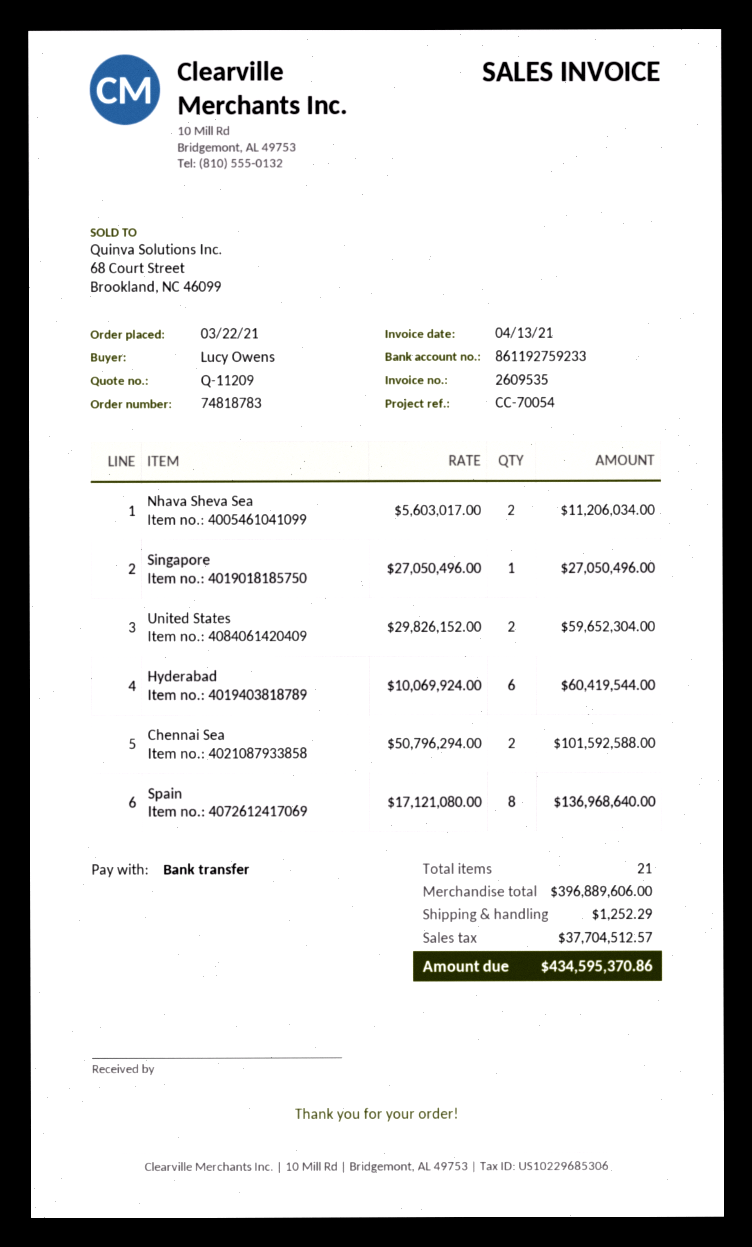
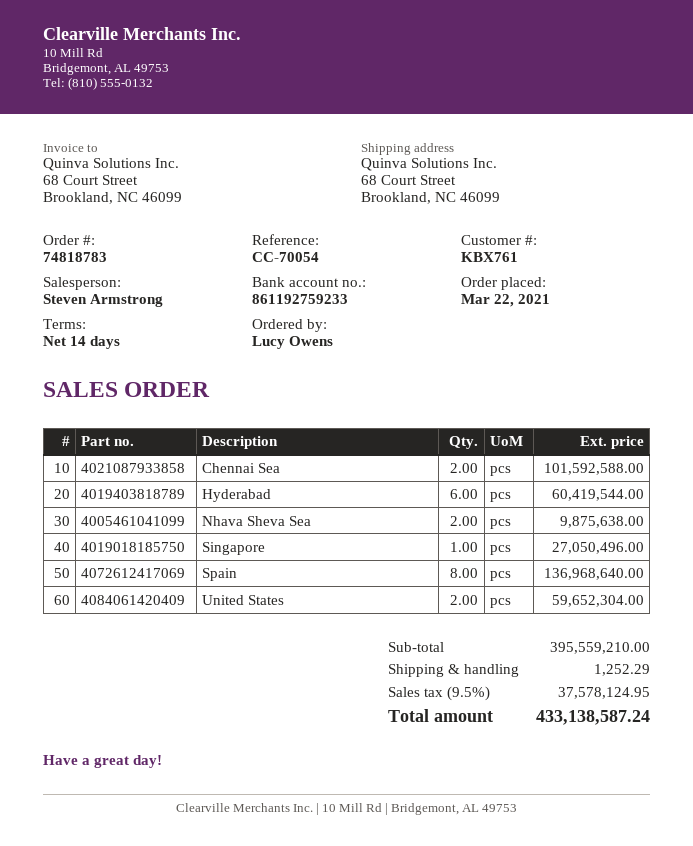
Nhava Sheva Sea: 2 for 11206034.00 -> 2 for 9875638.00
subtotal: 396889606.00 -> 395559210.00
tax: 37704512.57 -> 37578124.95
total: 434595370.86 -> 433138587.24

